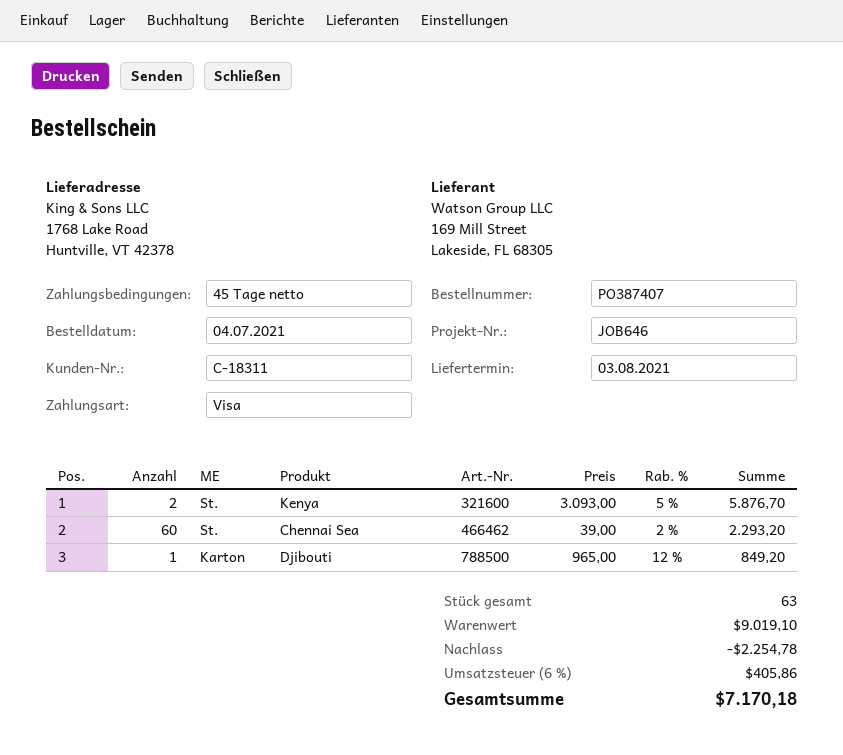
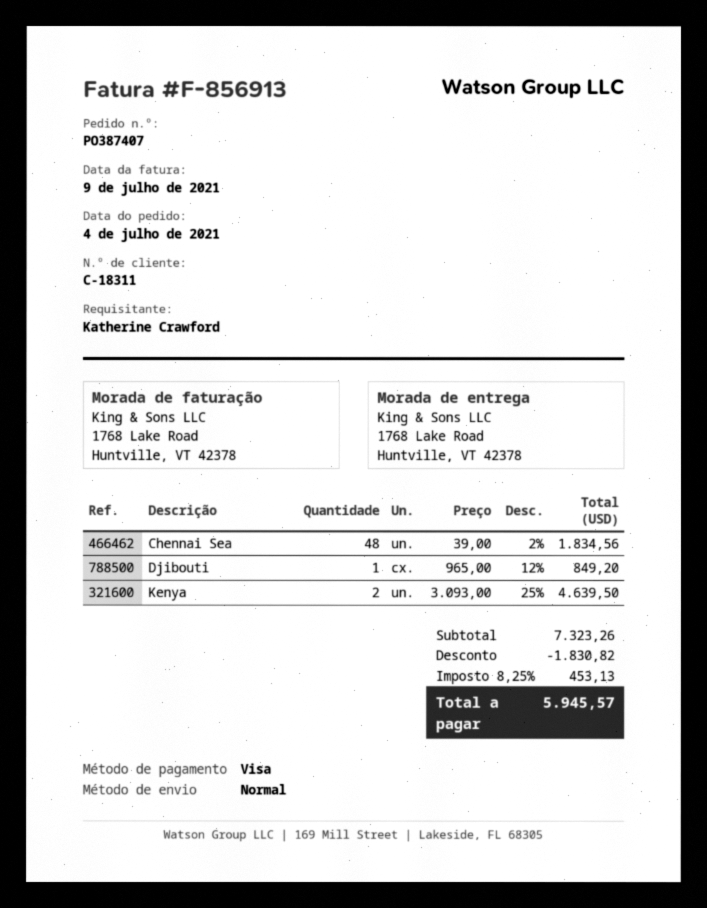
Kenya: 2 x 3093.00 - 5% = 5876.70 -> 2 x 3093.00 - 25% = 4639.50
Chennai Sea: 60 x 39.00 - 2% = 2293.20 -> 48 x 39.00 - 2% = 1834.56
subtotal: 9019.10 -> 7323.26
discount: 2254.78 -> 1830.82
tax: 6% = 405.86 -> 8.25% = 453.13
total: 7170.18 -> 5945.57

